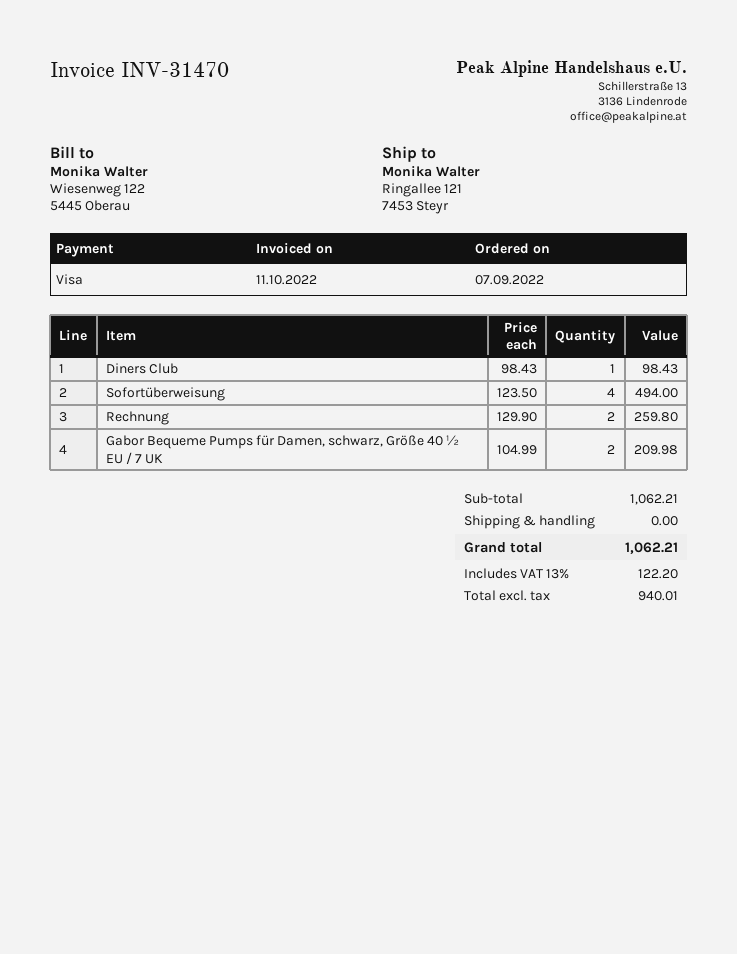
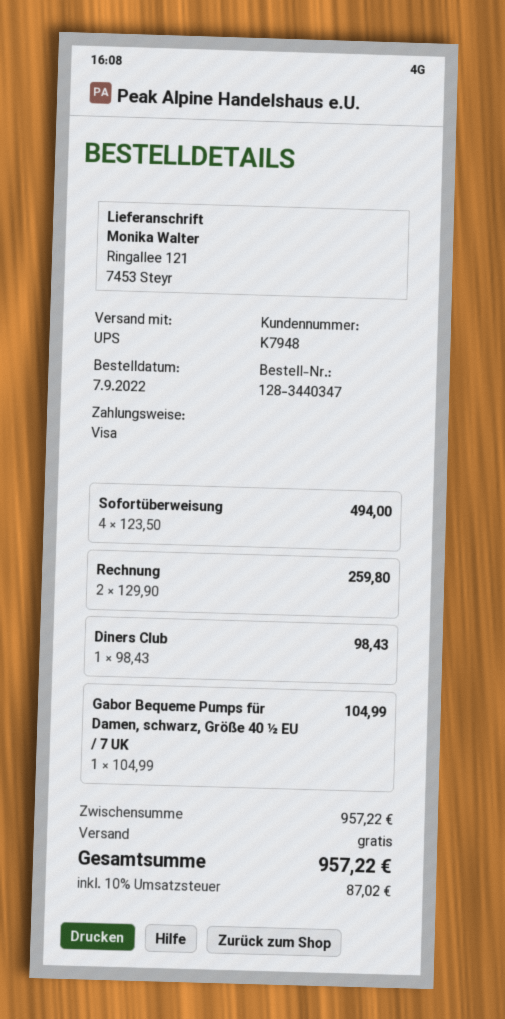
Gabor Bequeme Pumps für Damen, schwarz, Größe 40 ½ EU / 7 UK: 2 x 104.99 = 209.98 -> 1 x 104.99 = 104.99
subtotal: 1062.21 -> 957.22
tax: 13% = 122.20 -> 10% = 87.02
total: 1062.21 -> 957.22

